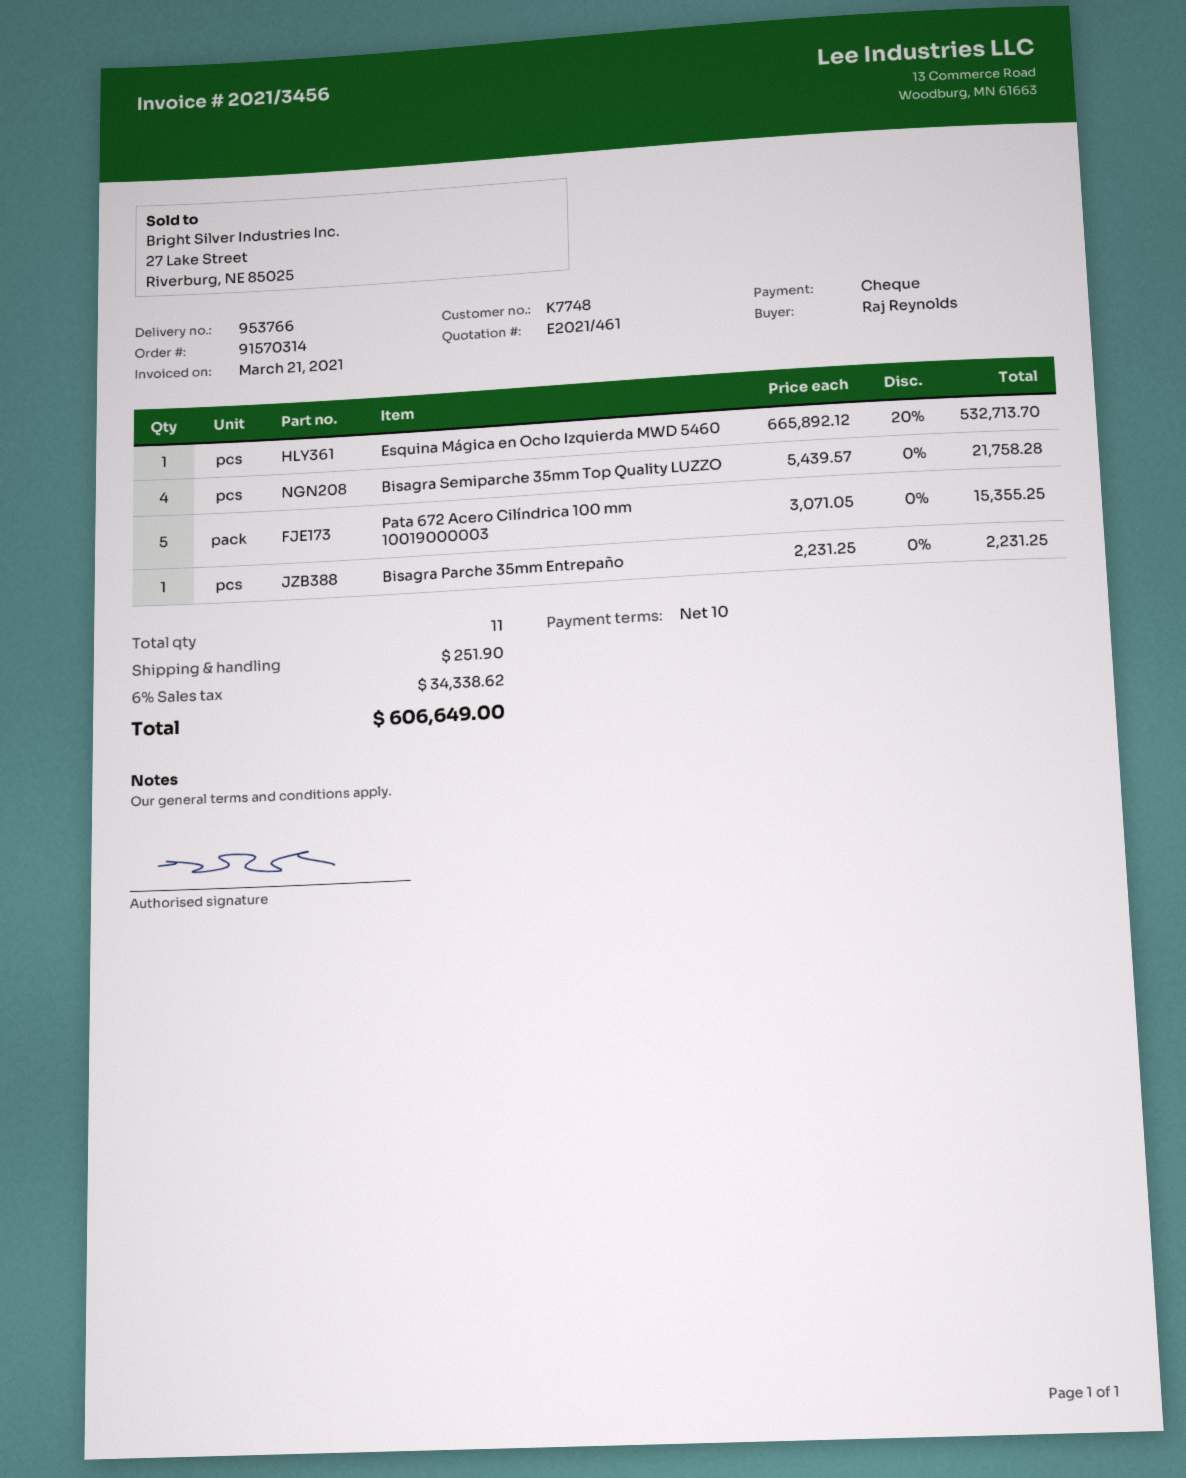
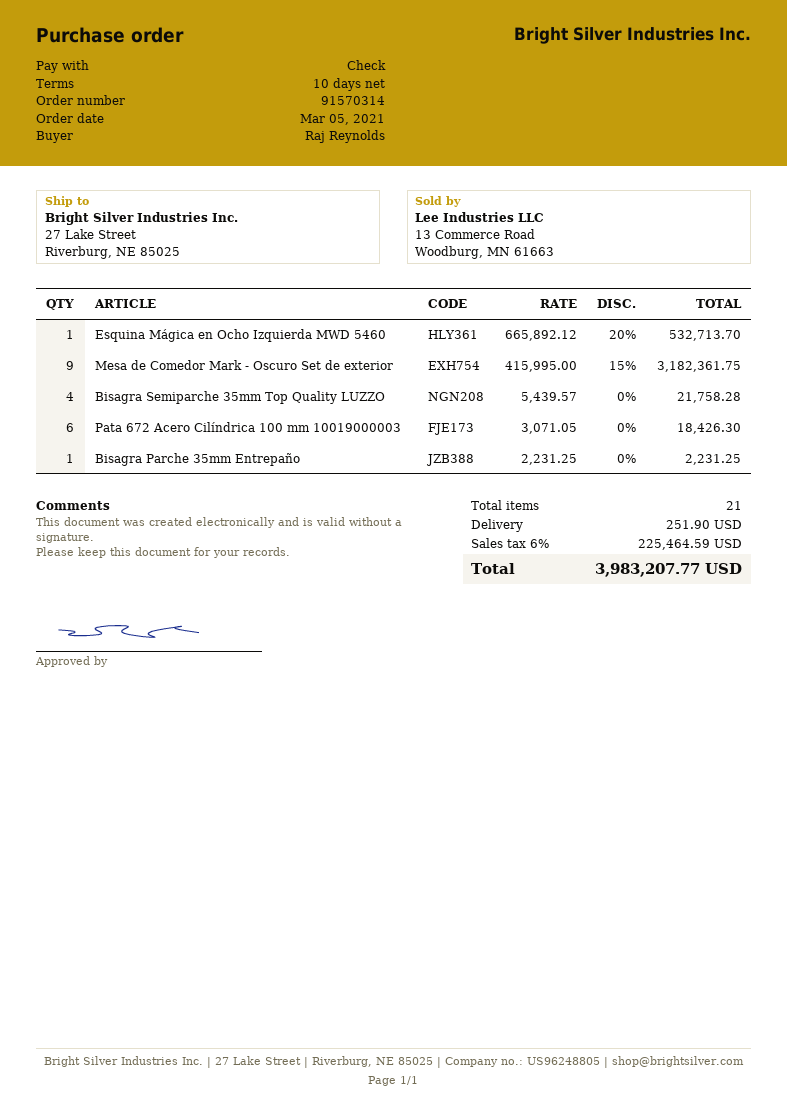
Pata 672 Acero Cilíndrica 100 mm 10019000003: 5 x 3071.05 = 15355.25 -> 6 x 3071.05 = 18426.30
Mesa de Comedor Mark - Oscuro Set de exterior: none -> 9 x 415995.00 - 15% = 3182361.75
total quantity: 11 -> 21
tax: 6% = 34338.62 -> 6% = 225464.59
total: 606649.00 -> 3983207.77

